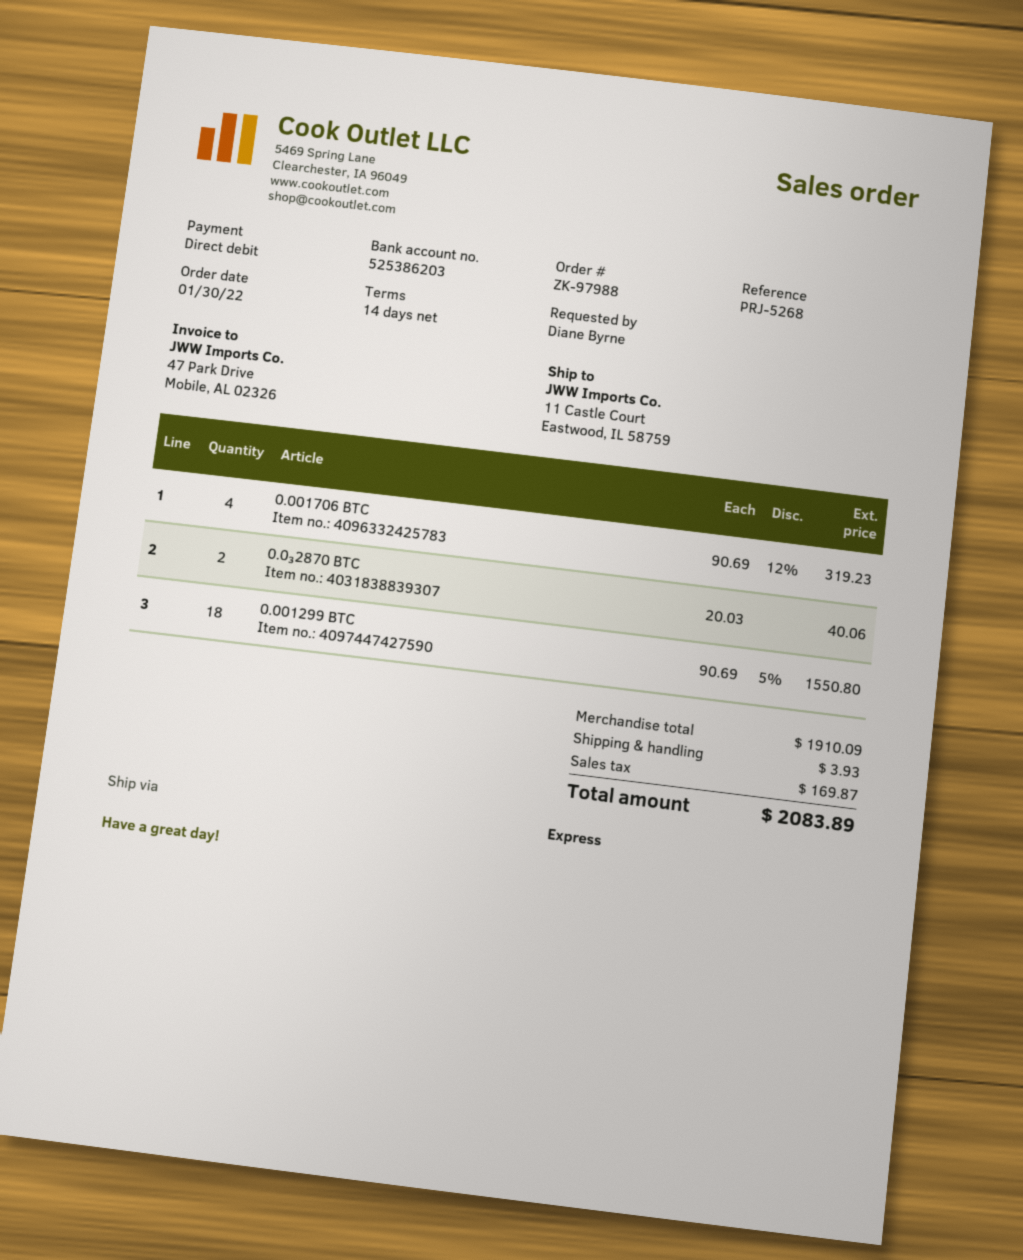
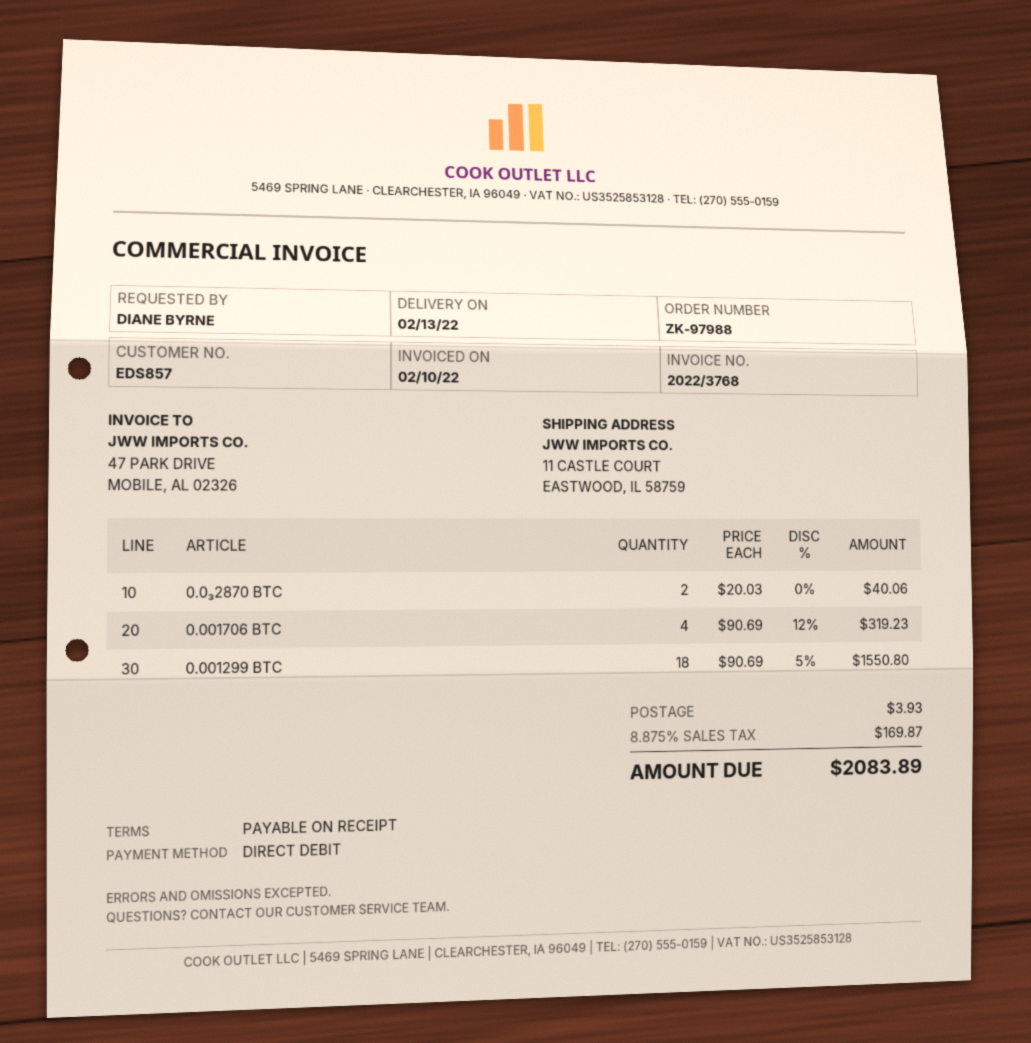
payment terms: 14 days -> on receipt

